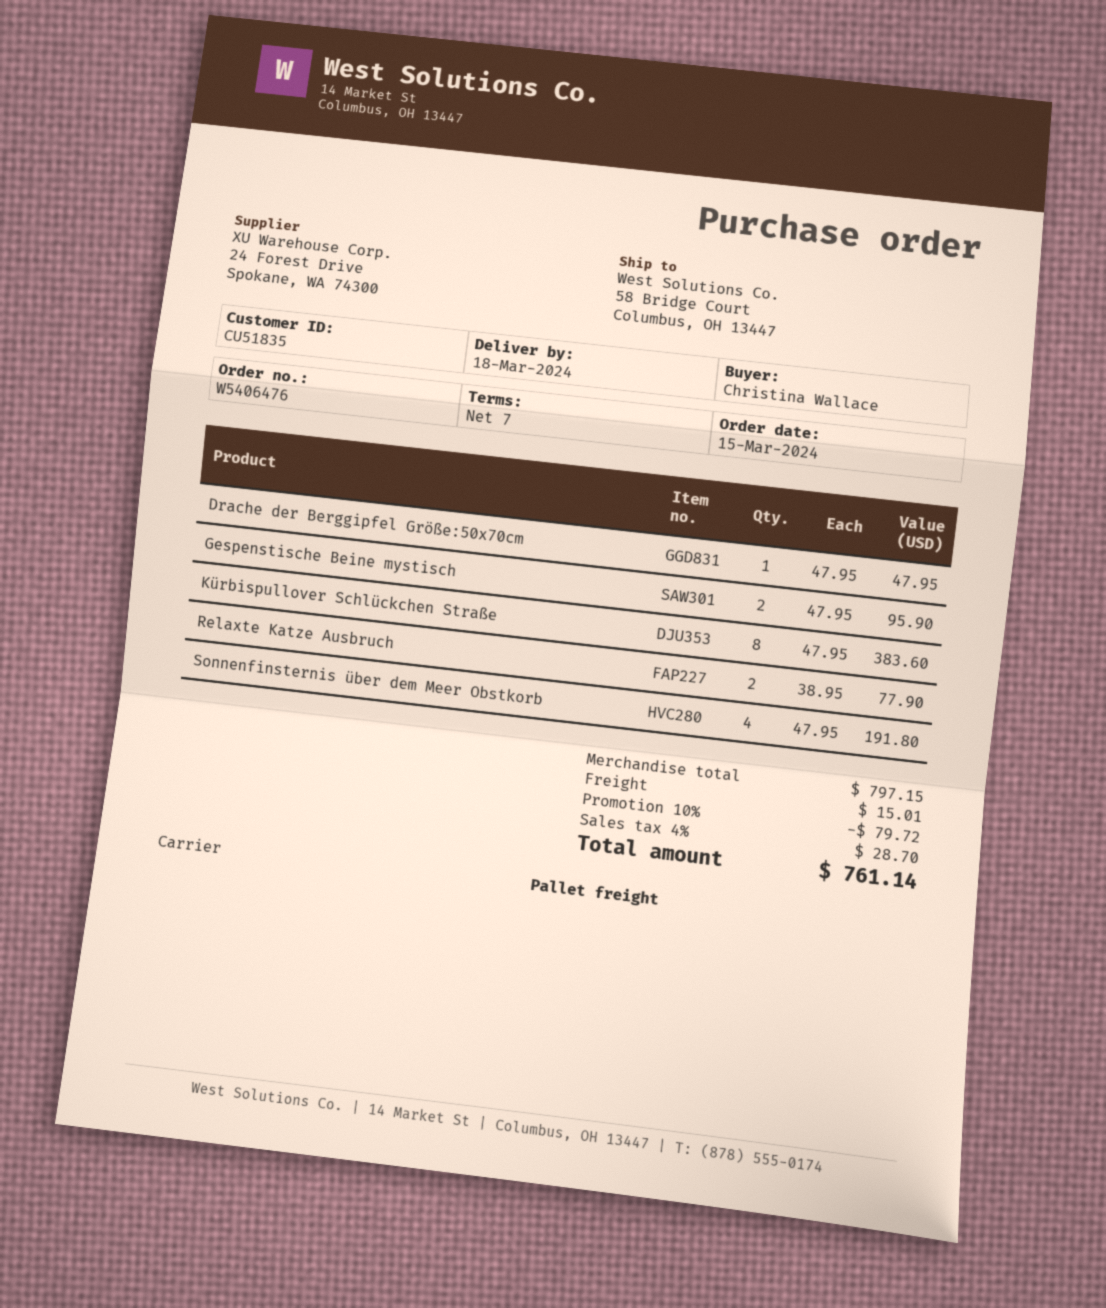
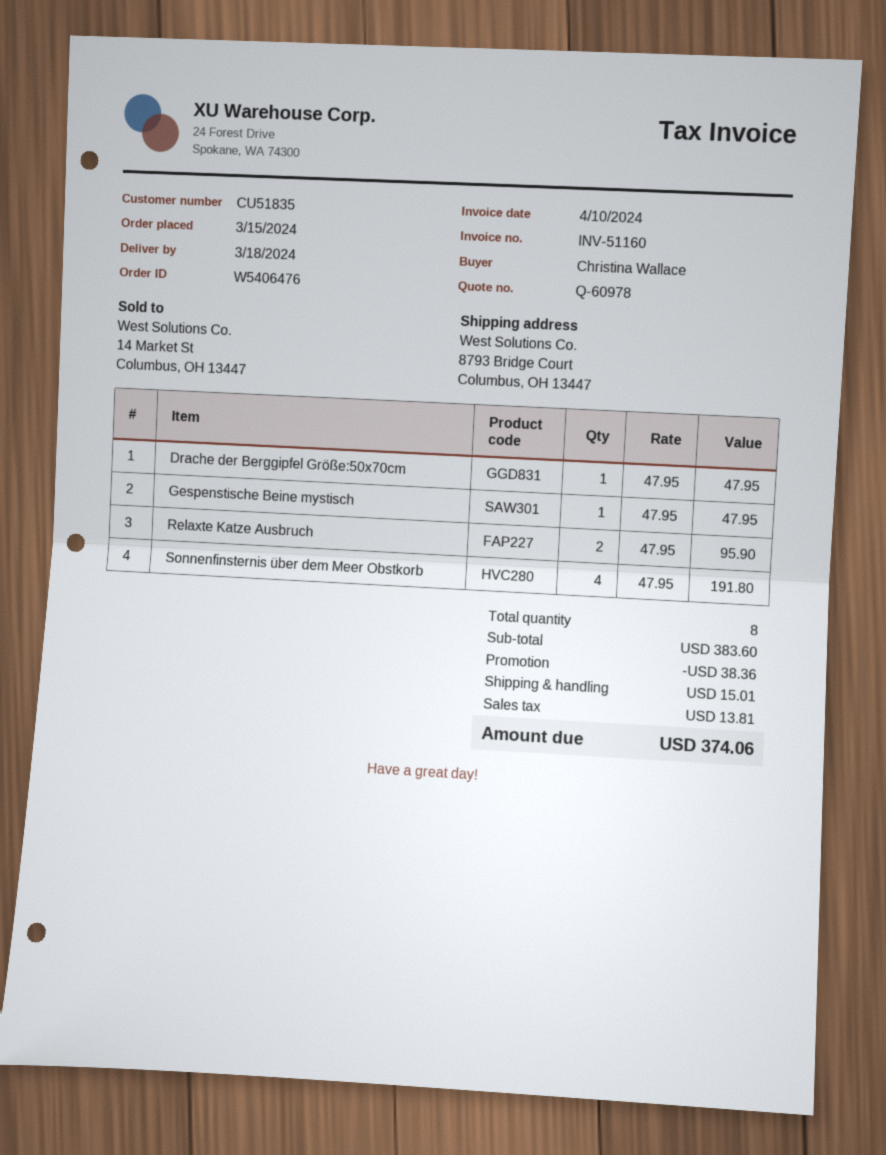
ship to: 58 Bridge Court, Columbus, OH 13447 -> 8793 Bridge Court, Columbus, OH 13447
Gespenstische Beine mystisch: 2 x 47.95 = 95.90 -> 1 x 47.95 = 47.95
Kürbispullover Schlückchen Straße: 8 x 47.95 = 383.60 -> none
Relaxte Katze Ausbruch: 2 x 38.95 = 77.90 -> 2 x 47.95 = 95.90
subtotal: 797.15 -> 383.60
discount: 79.72 -> 38.36
tax: 28.70 -> 13.81
total: 761.14 -> 374.06

